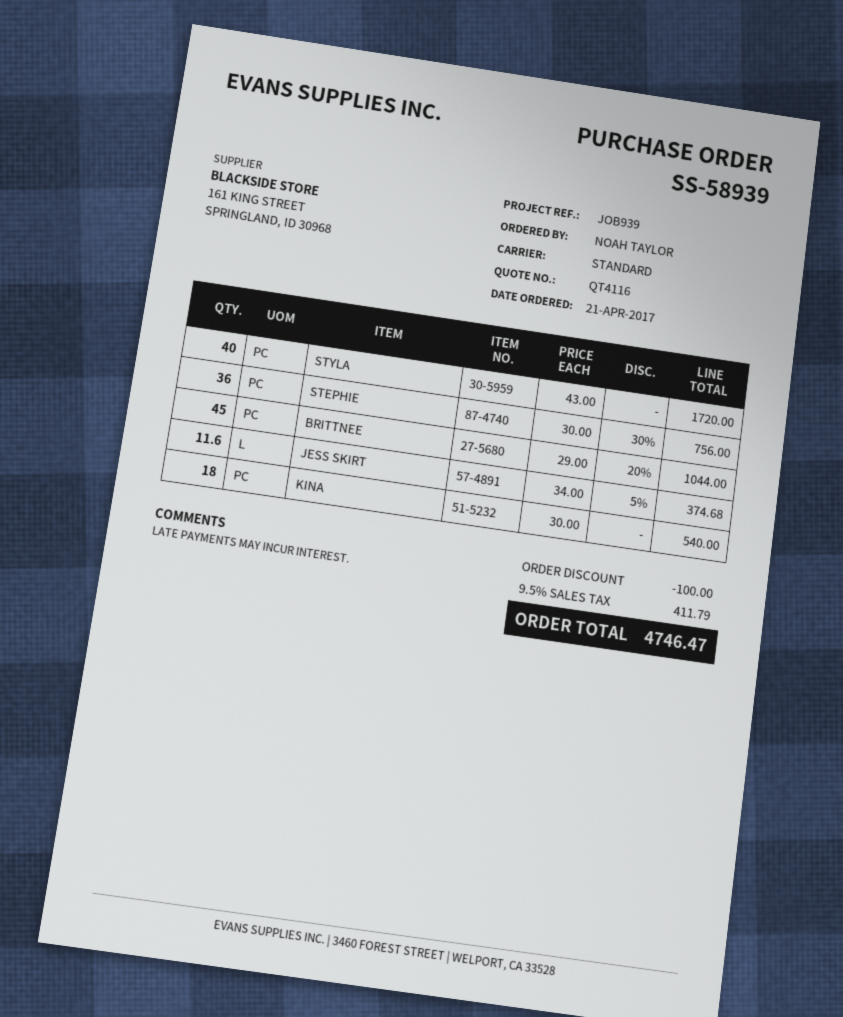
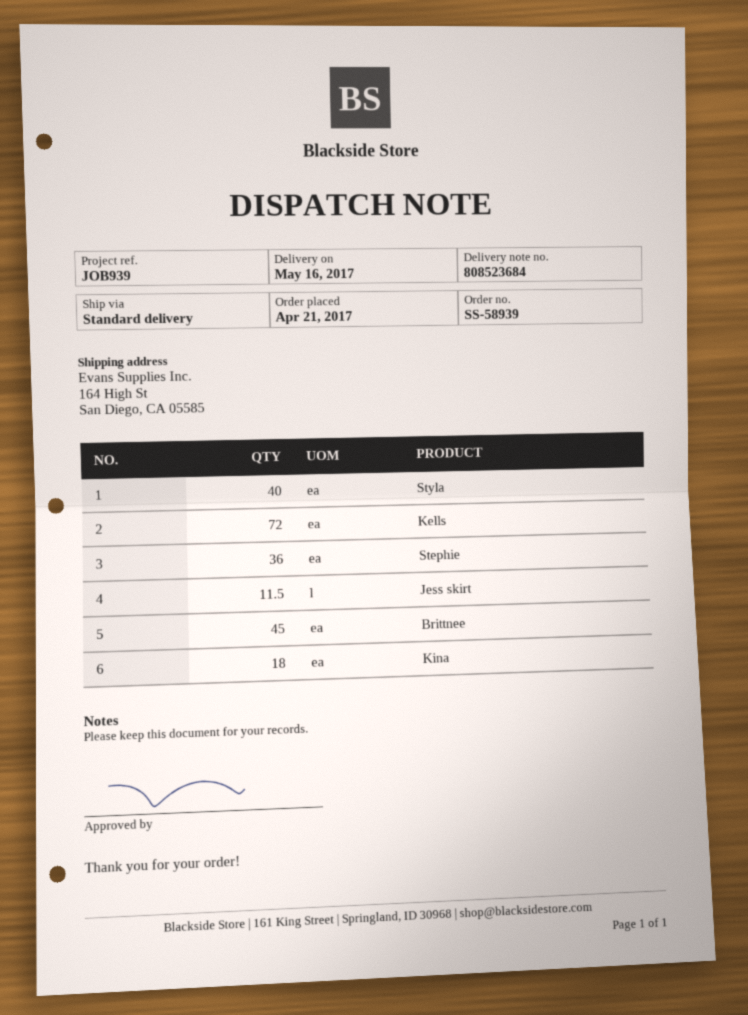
JESS SKIRT: 11.6 -> 11.5
Kells: none -> 72

